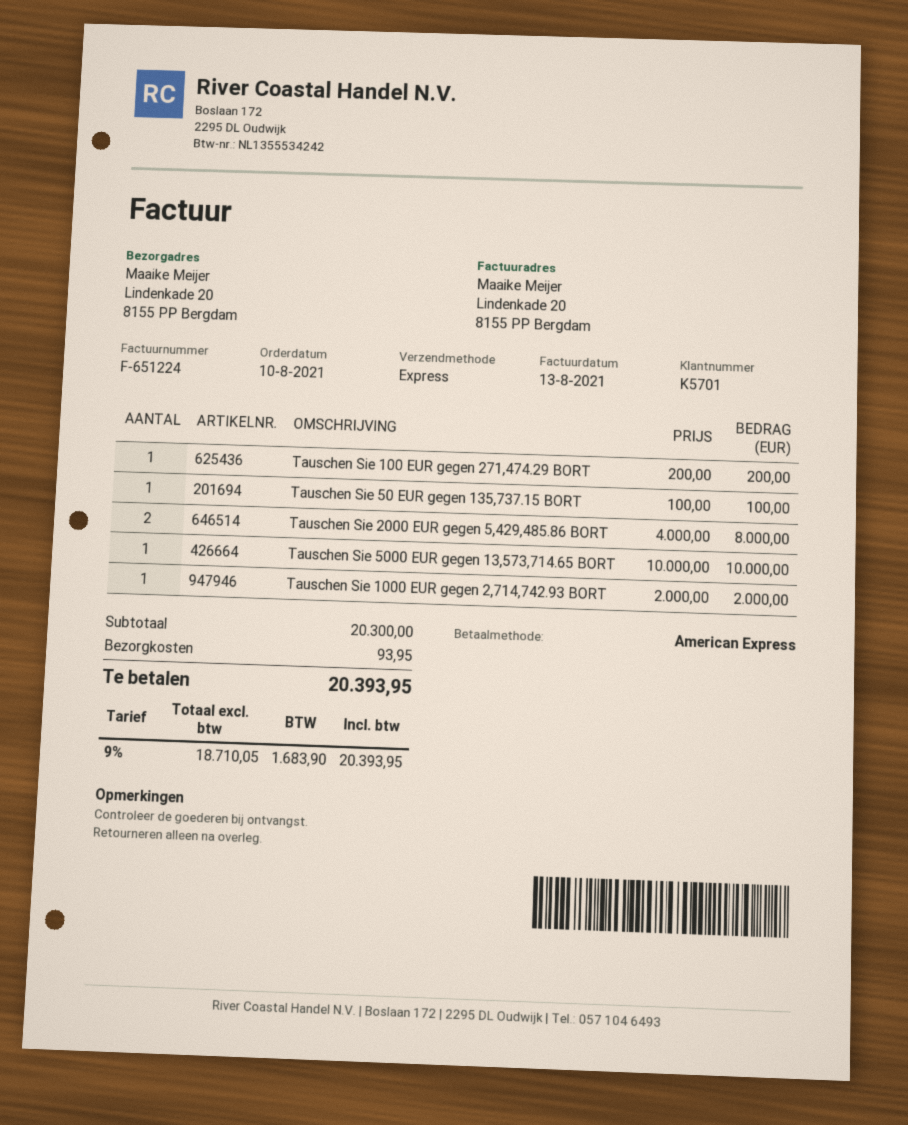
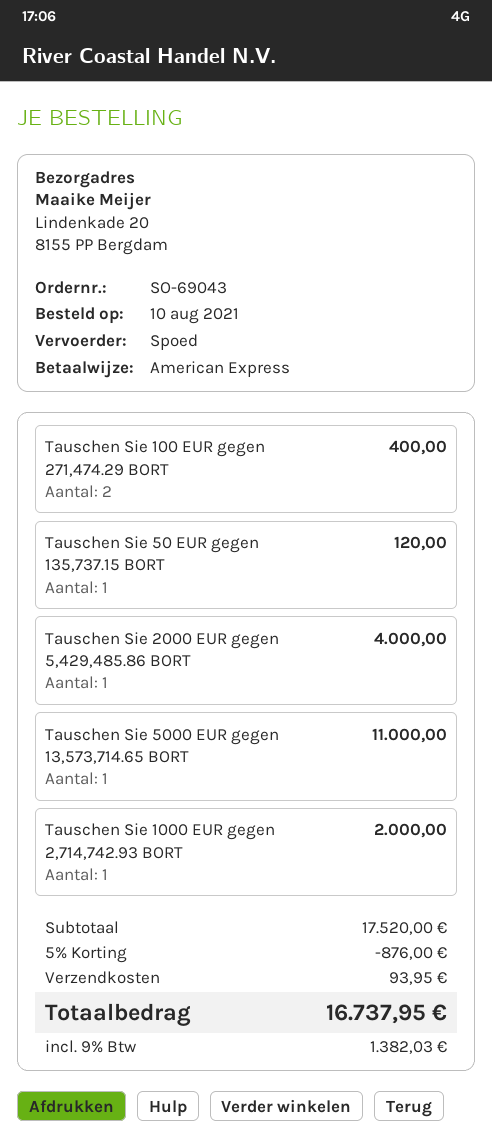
Tauschen Sie 100 EUR gegen 271,474.29 BORT: 1 for 200.00 -> 2 for 400.00
Tauschen Sie 50 EUR gegen 135,737.15 BORT: 1 for 100.00 -> 1 for 120.00
Tauschen Sie 2000 EUR gegen 5,429,485.86 BORT: 2 for 8000.00 -> 1 for 4000.00
Tauschen Sie 5000 EUR gegen 13,573,714.65 BORT: 1 for 10000.00 -> 1 for 11000.00
subtotal: 20300.00 -> 17520.00
discount: none -> 5% = 876.00
tax: 9% = 1683.90 -> 9% = 1382.03
total: 20393.95 -> 16737.95

